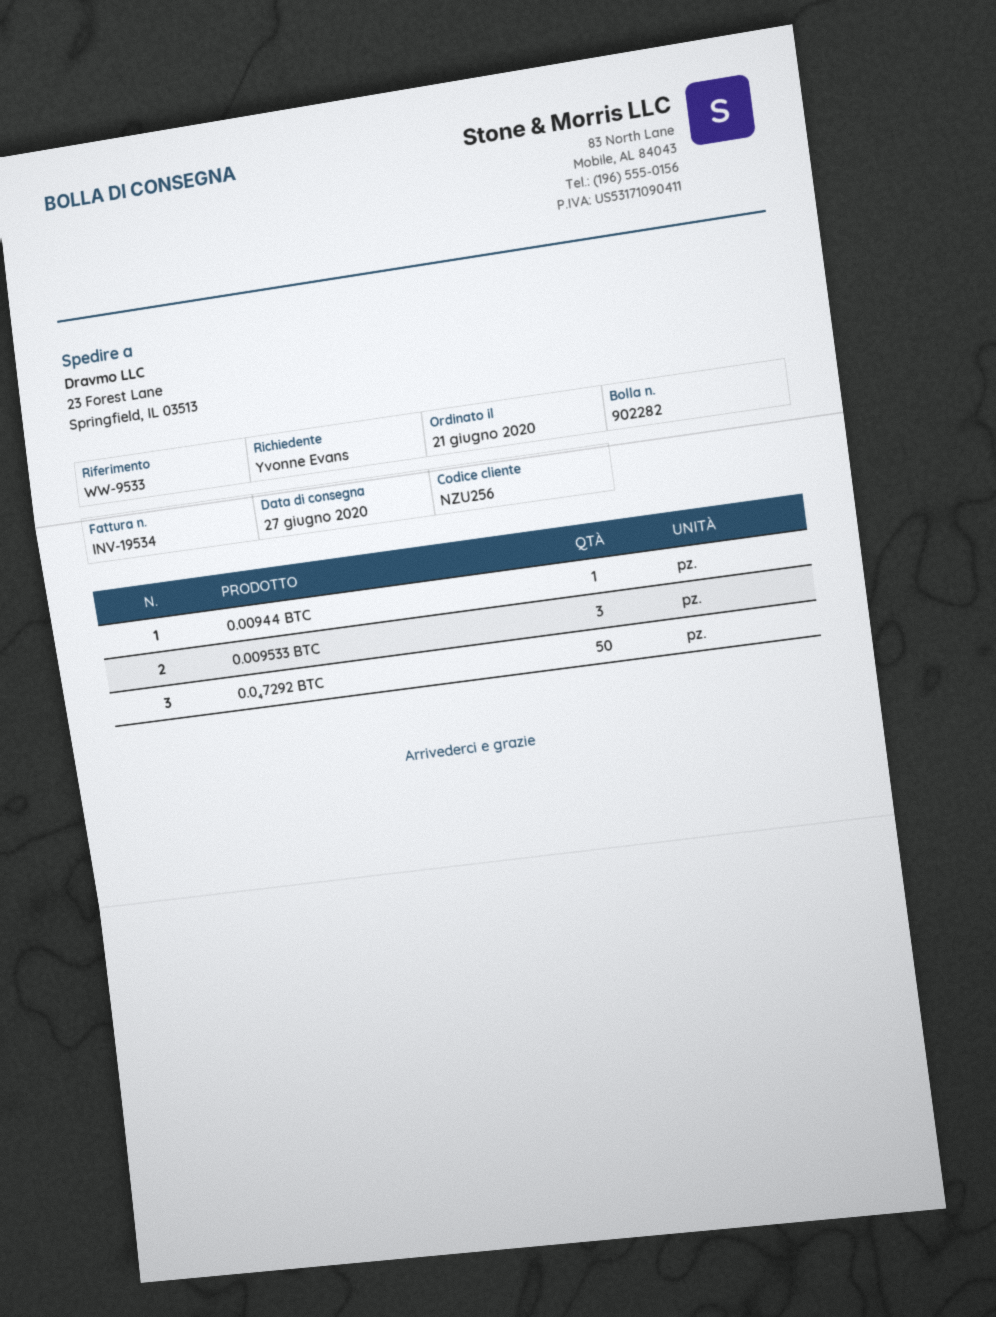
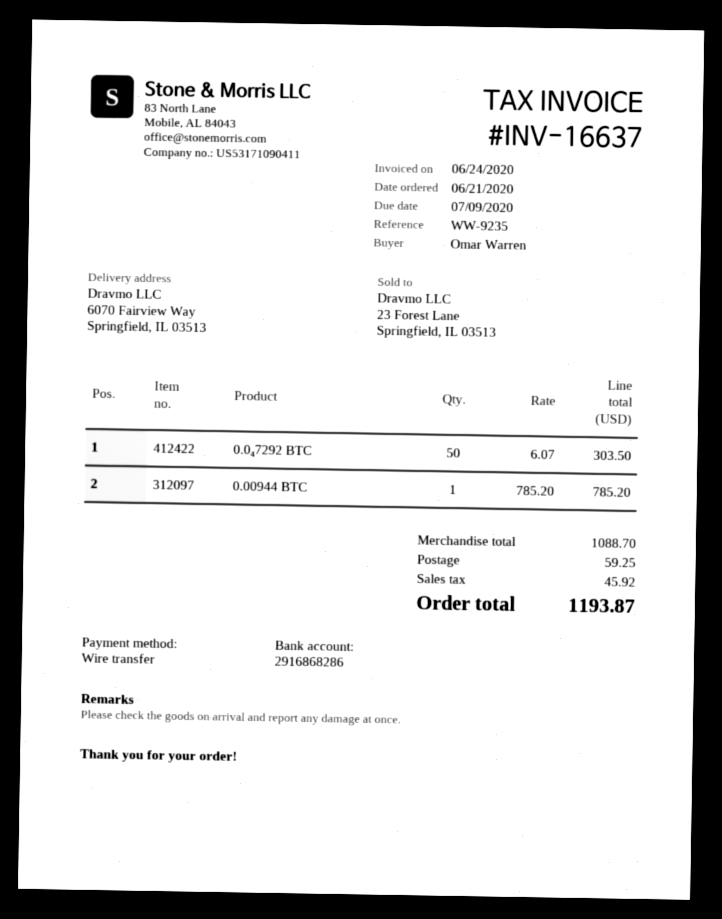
invoice number: INV-19534 -> INV-16637
reference: WW-9533 -> WW-9235
ordered by: Yvonne Evans -> Omar Warren
ship to: 23 Forest Lane, Springfield, IL 03513 -> 6070 Fairview Way, Springfield, IL 03513
0.009533 BTC: 3 -> none

